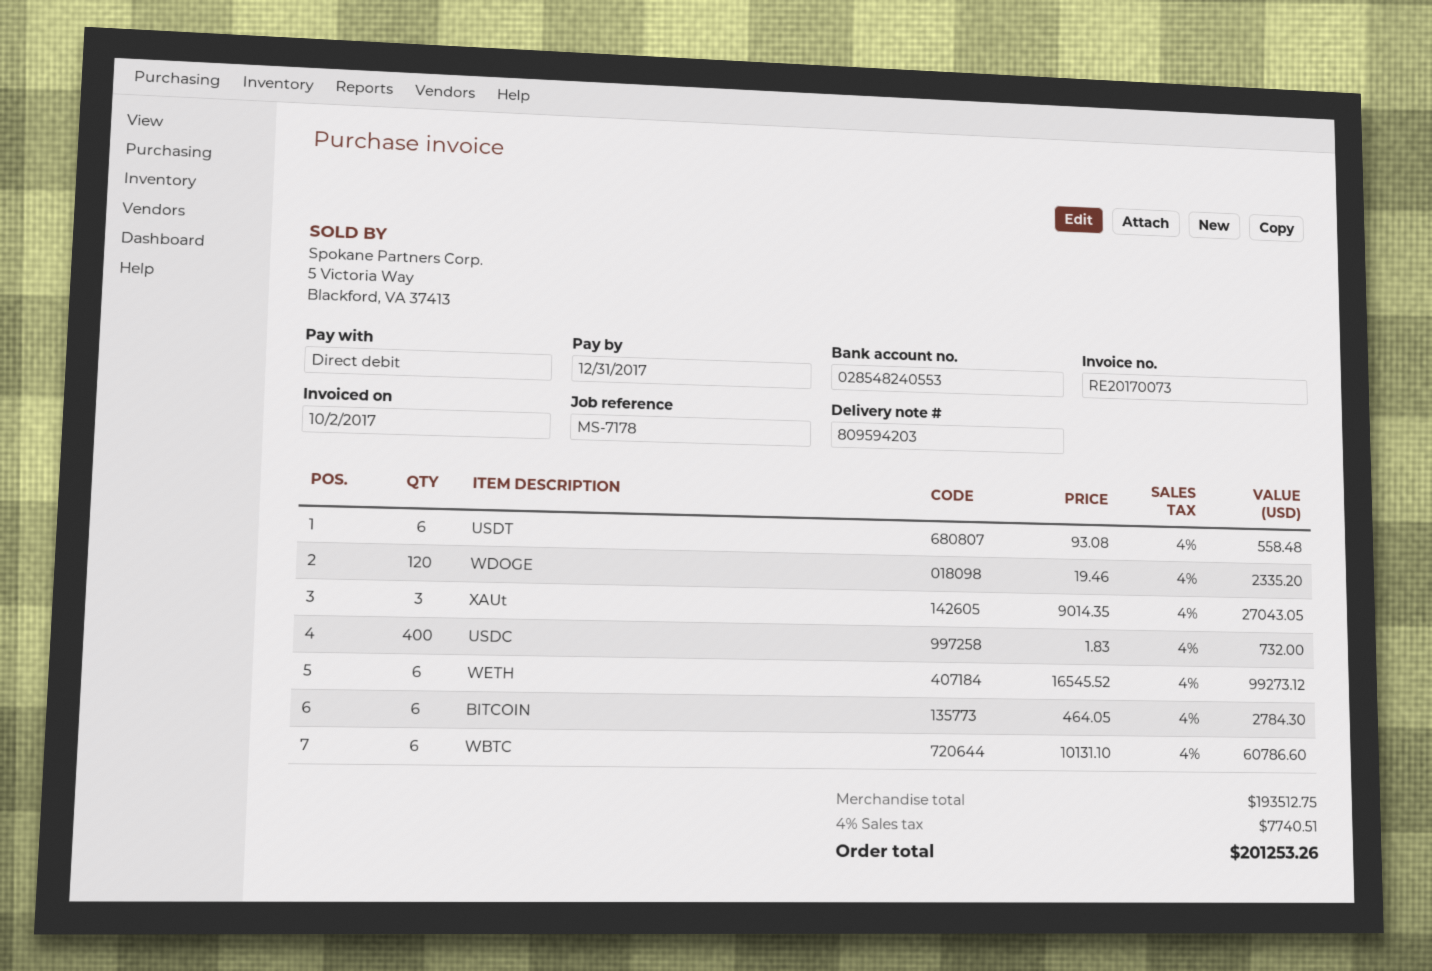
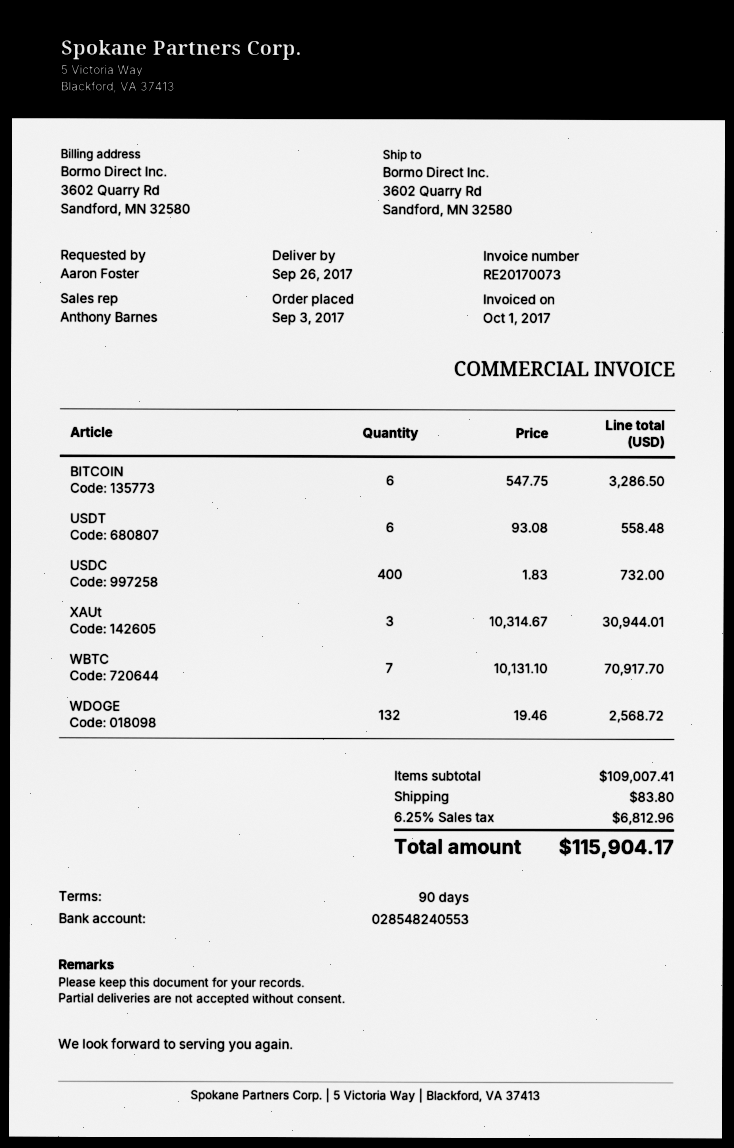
invoice date: 2017-10-02 -> 2017-10-01
WDOGE: 120 x 19.46 = 2335.20 -> 132 x 19.46 = 2568.72
XAUt: 3 x 9014.35 = 27043.05 -> 3 x 10314.67 = 30944.01
WETH: 6 x 16545.52 = 99273.12 -> none
BITCOIN: 6 x 464.05 = 2784.30 -> 6 x 547.75 = 3286.50
WBTC: 6 x 10131.10 = 60786.60 -> 7 x 10131.10 = 70917.70
subtotal: 193512.75 -> 109007.41
shipping: none -> 83.80
tax: 4% = 7740.51 -> 6.25% = 6812.96
total: 201253.26 -> 115904.17

